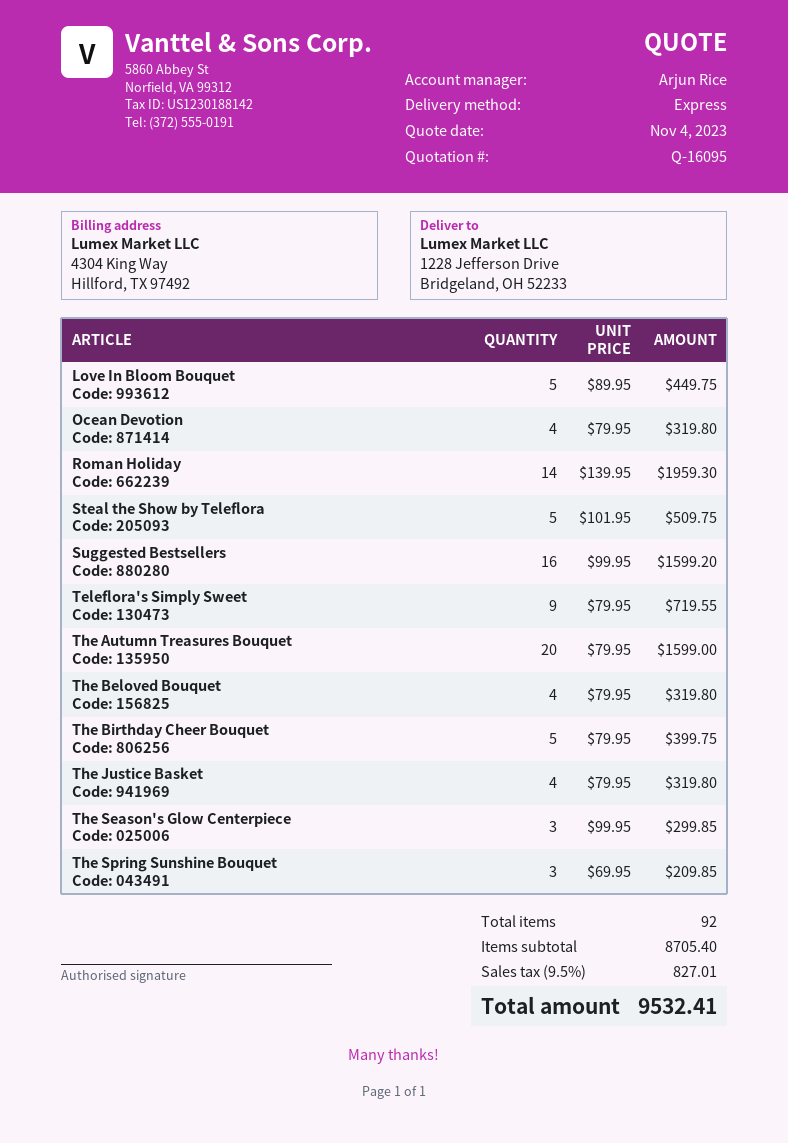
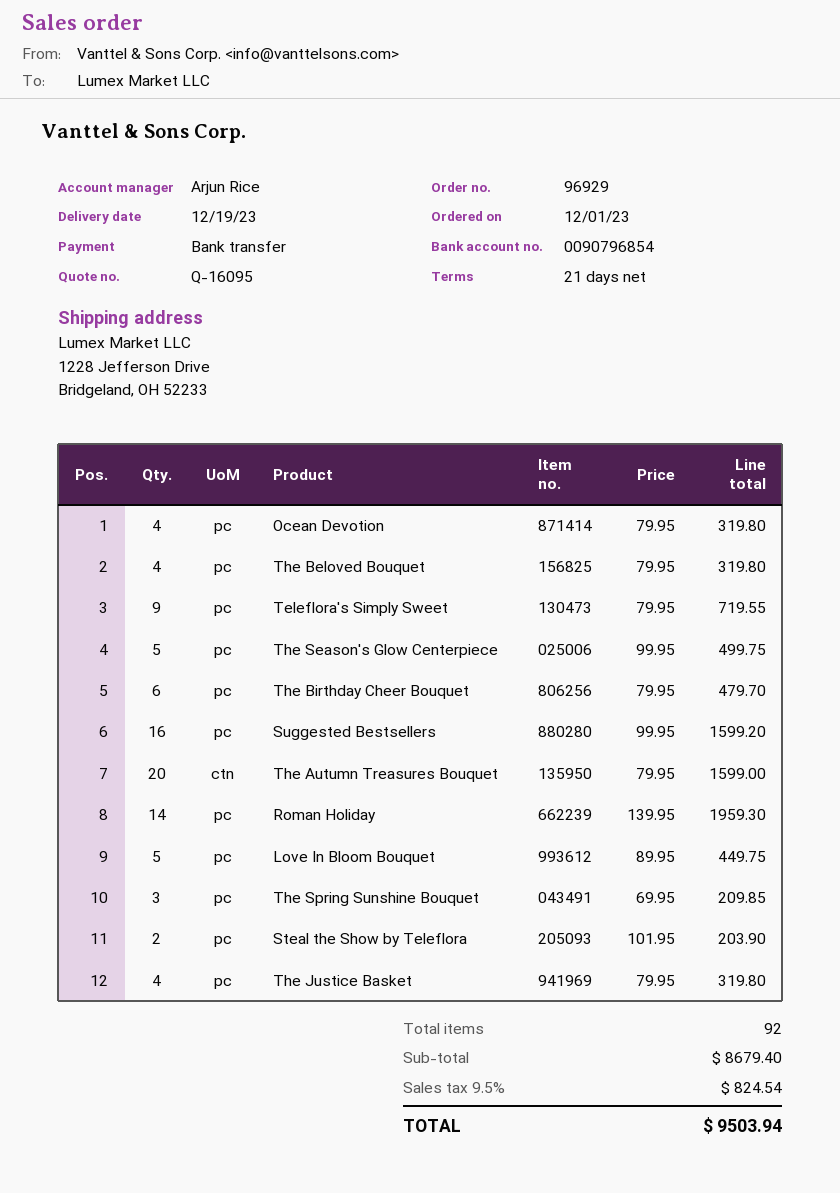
Steal the Show by Teleflora: 5 x 101.95 = 509.75 -> 2 x 101.95 = 203.90
The Birthday Cheer Bouquet: 5 x 79.95 = 399.75 -> 6 x 79.95 = 479.70
The Season's Glow Centerpiece: 3 x 99.95 = 299.85 -> 5 x 99.95 = 499.75
subtotal: 8705.40 -> 8679.40
tax: 9.5% = 827.01 -> 9.5% = 824.54
total: 9532.41 -> 9503.94

